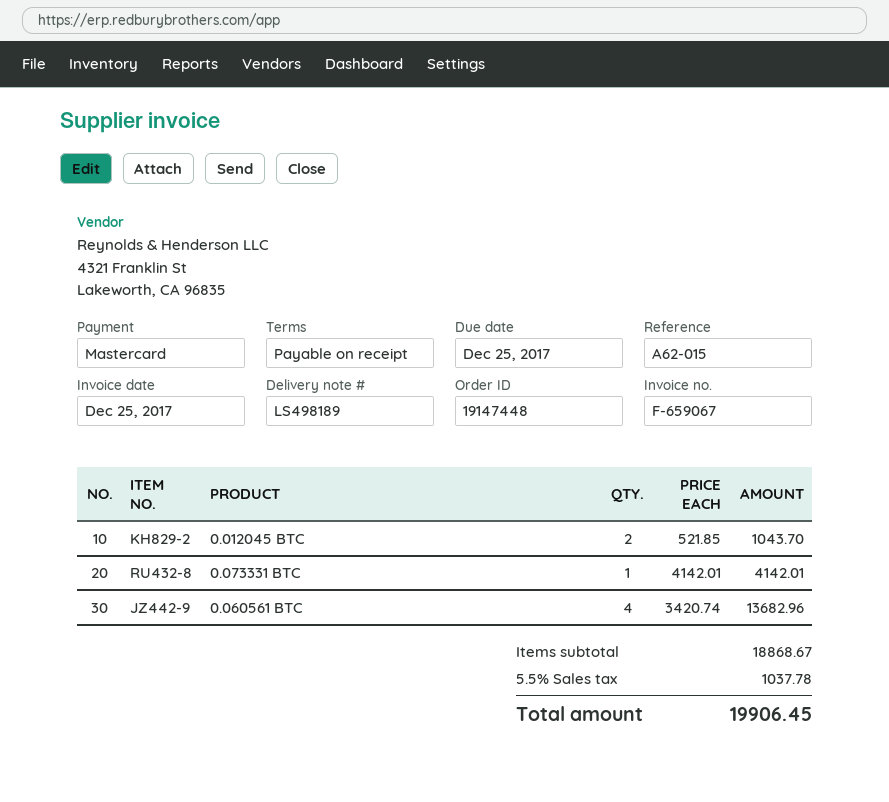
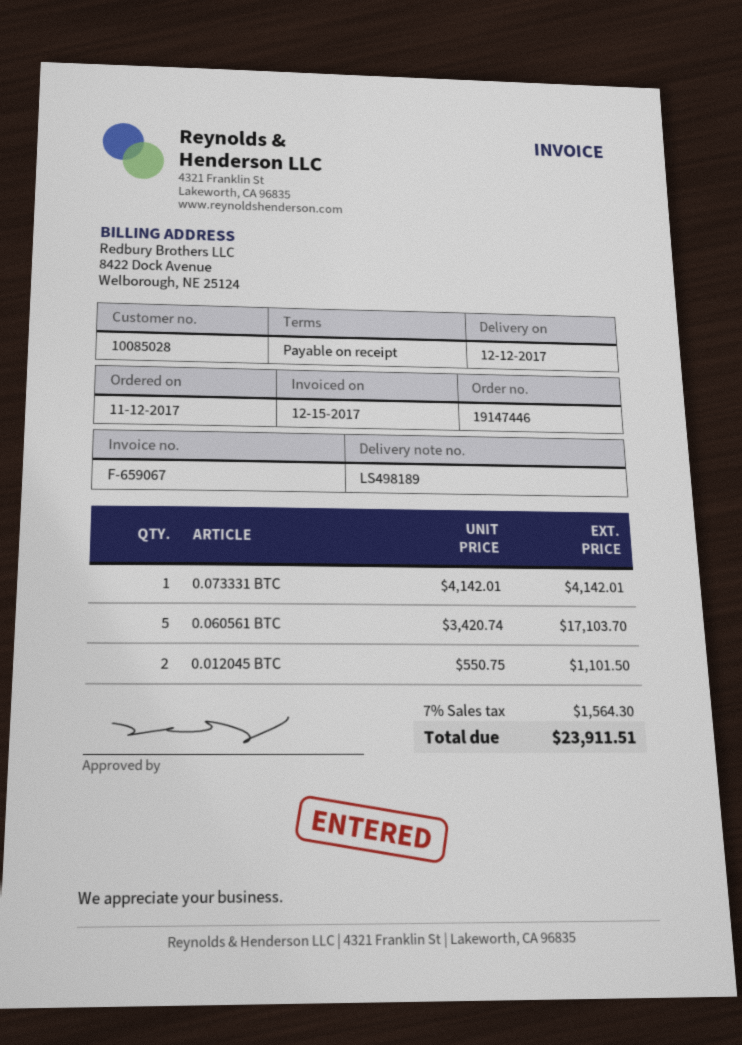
order number: 19147448 -> 19147446
invoice date: 2017-12-25 -> 2017-12-15
0.012045 BTC: 2 x 521.85 = 1043.70 -> 2 x 550.75 = 1101.50
0.060561 BTC: 4 x 3420.74 = 13682.96 -> 5 x 3420.74 = 17103.70
tax: 5.5% = 1037.78 -> 7% = 1564.30
total: 19906.45 -> 23911.51

